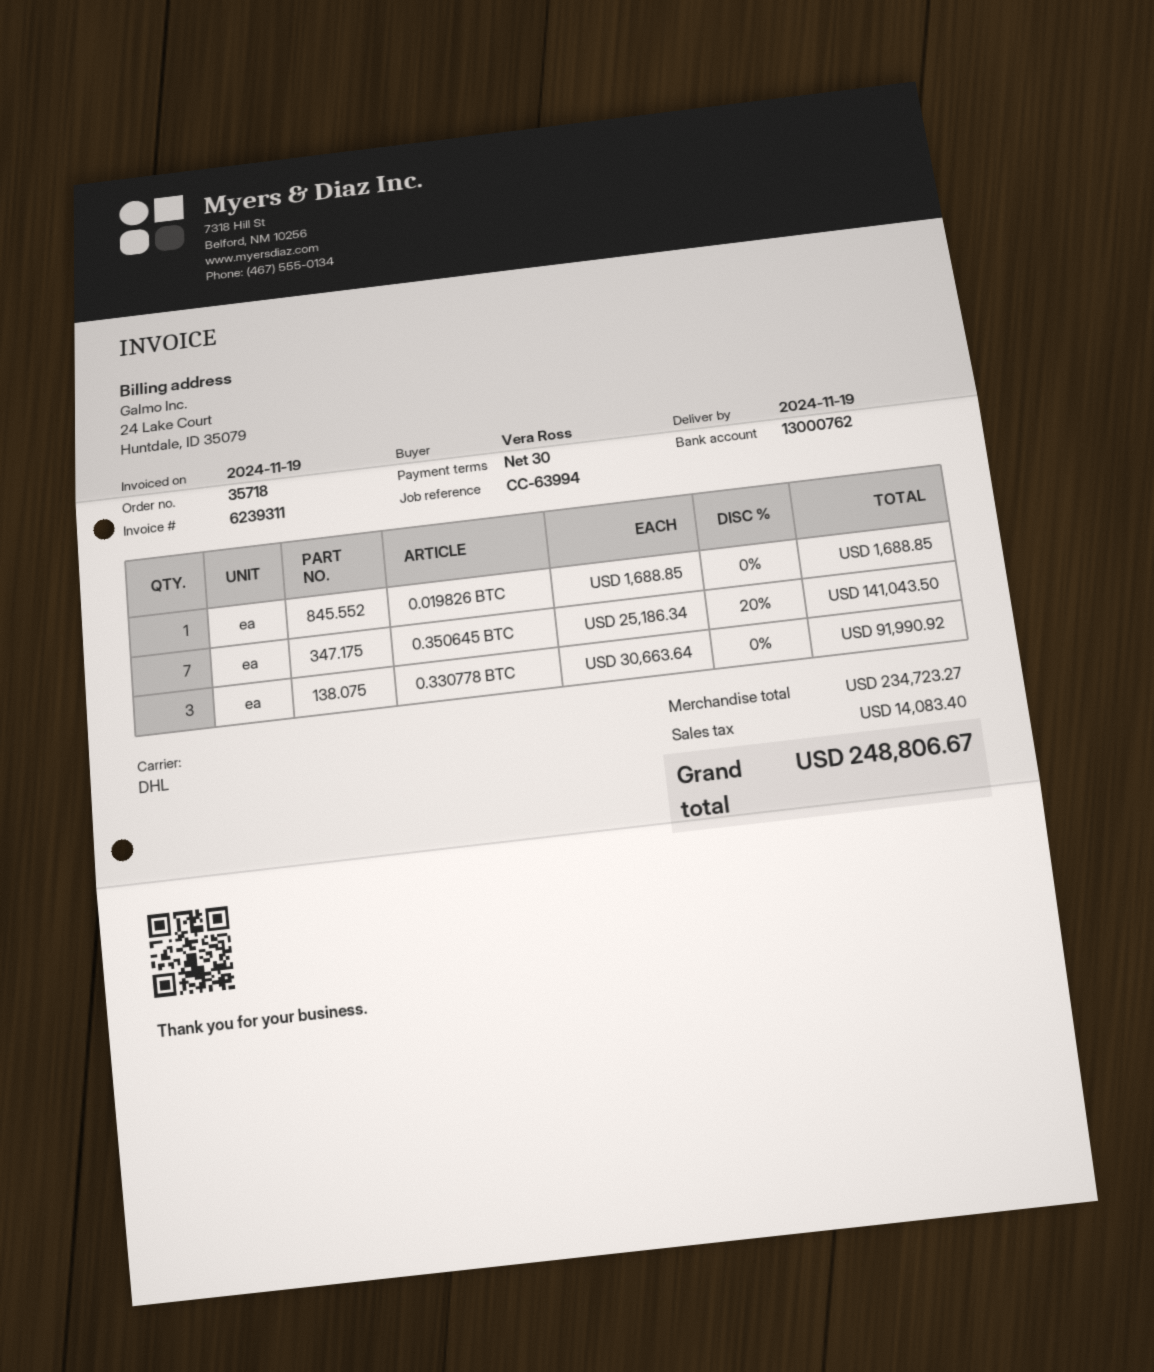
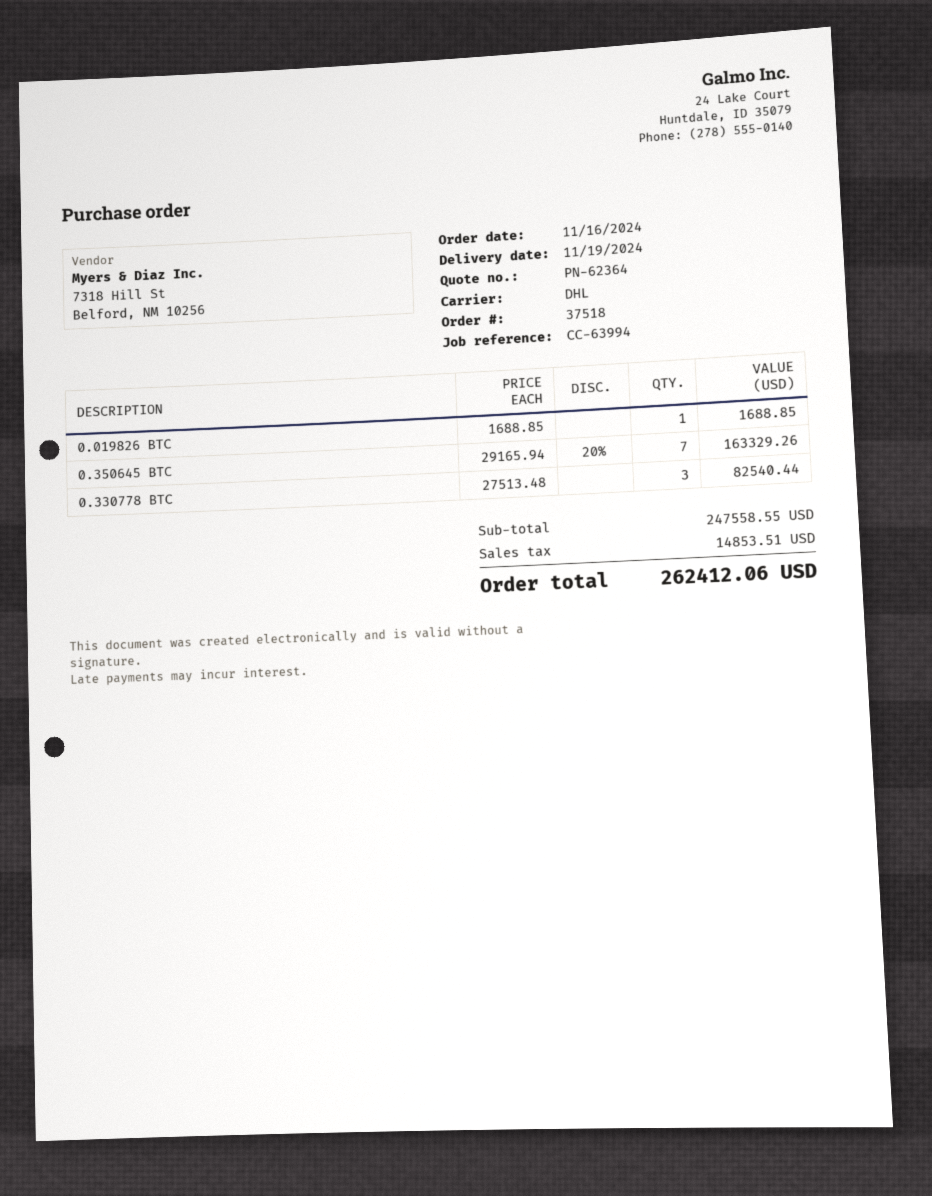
order number: 35718 -> 37518
0.350645 BTC: 7 x 25186.34 - 20% = 141043.50 -> 7 x 29165.94 - 20% = 163329.26
0.330778 BTC: 3 x 30663.64 = 91990.92 -> 3 x 27513.48 = 82540.44
subtotal: 234723.27 -> 247558.55
tax: 14083.40 -> 14853.51
total: 248806.67 -> 262412.06

